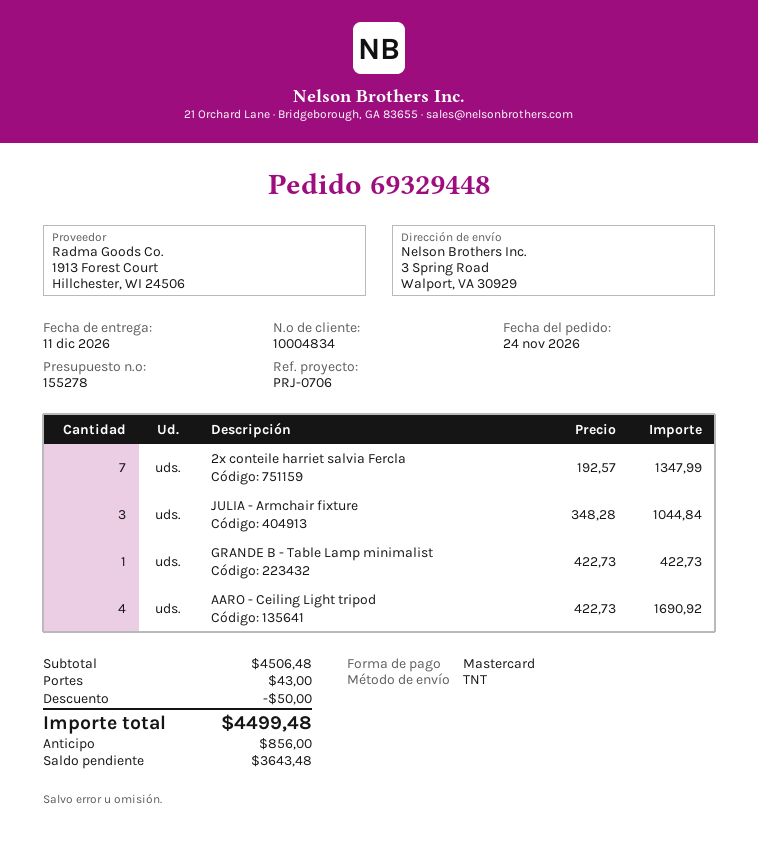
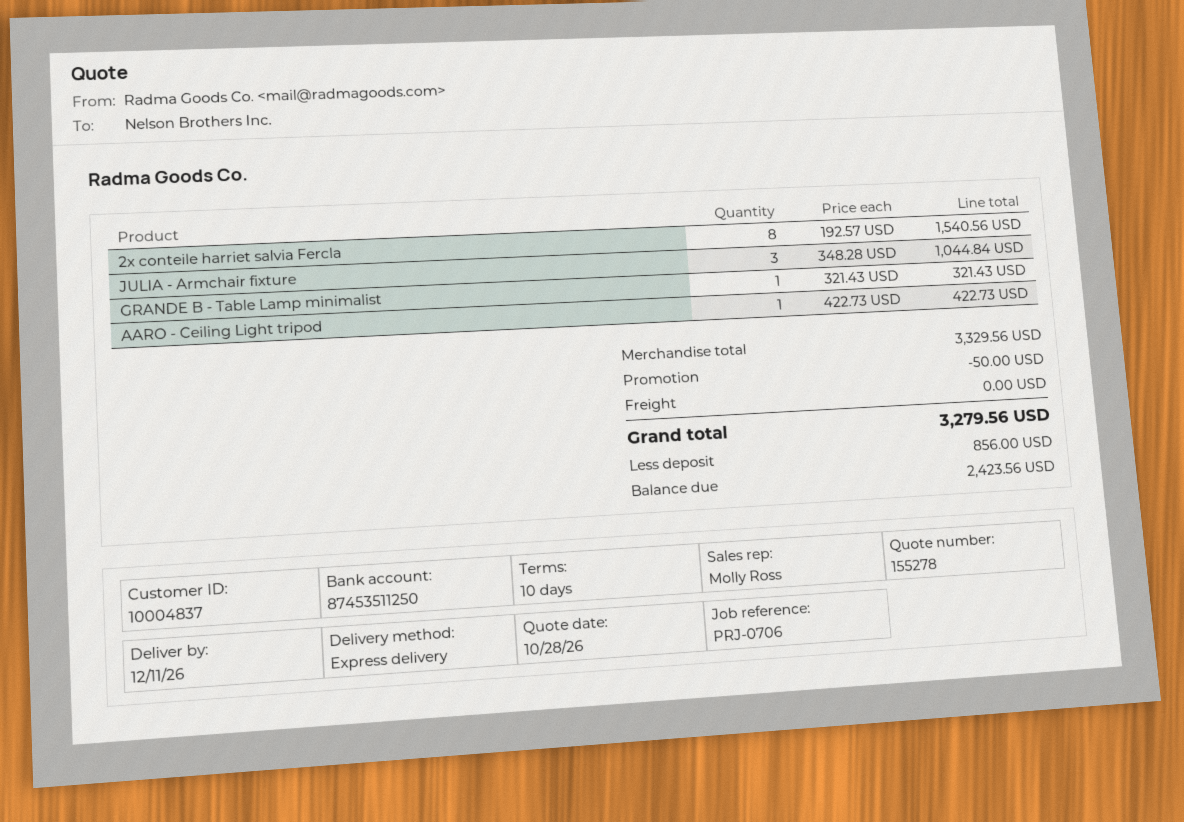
customer number: 10004834 -> 10004837
shipping method: TNT -> express
2x conteile harriet salvia Fercla: 7 x 192.57 = 1347.99 -> 8 x 192.57 = 1540.56
GRANDE B - Table Lamp minimalist: 1 x 422.73 = 422.73 -> 1 x 321.43 = 321.43
AARO - Ceiling Light tripod: 4 x 422.73 = 1690.92 -> 1 x 422.73 = 422.73
subtotal: 4506.48 -> 3329.56
shipping: 43.00 -> 0.00
total: 4499.48 -> 3279.56
balance: 3643.48 -> 2423.56

